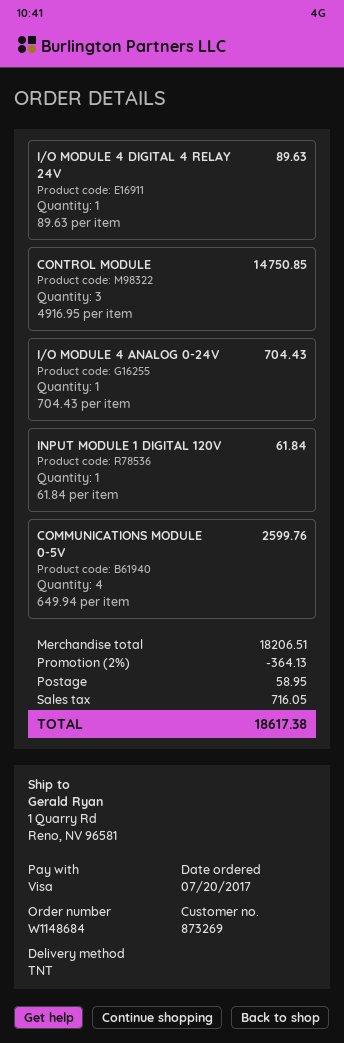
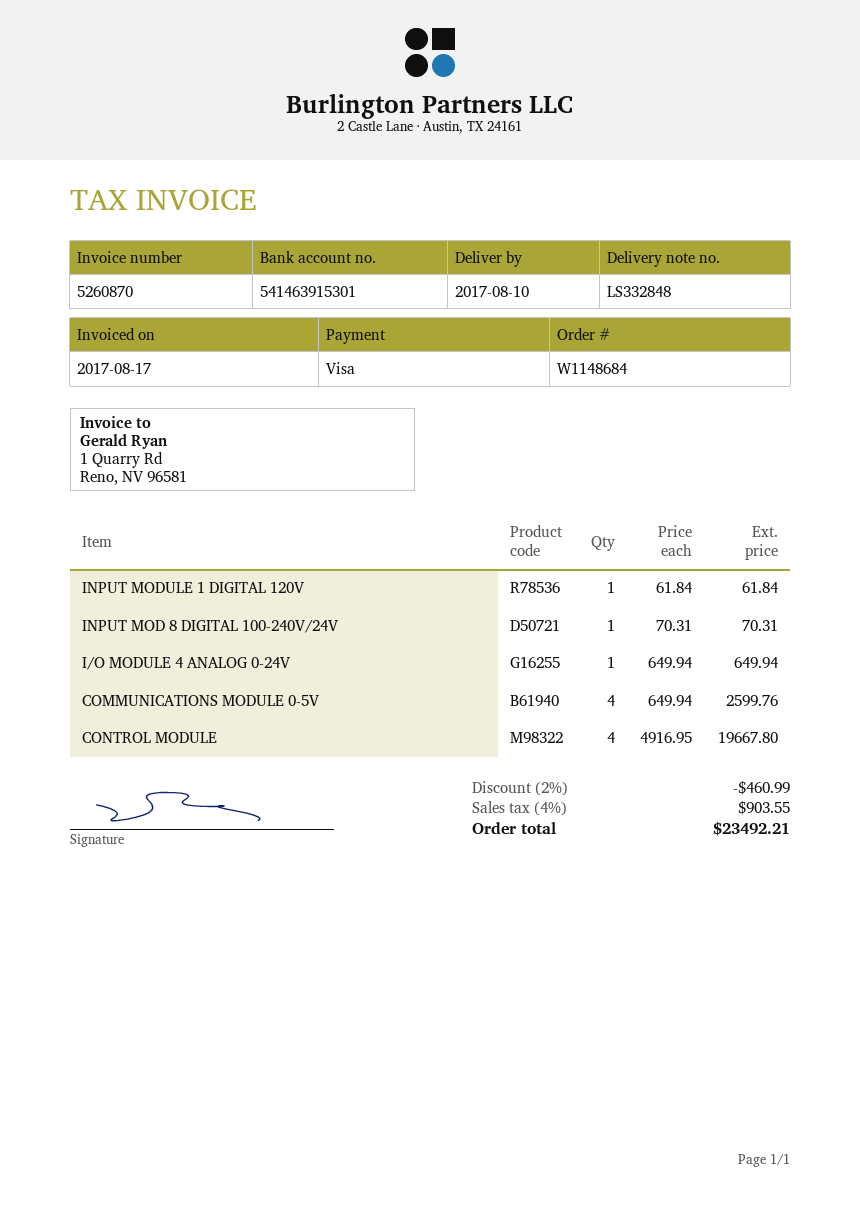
I/O MODULE 4 DIGITAL 4 RELAY 24V: 1 x 89.63 = 89.63 -> none
CONTROL MODULE: 3 x 4916.95 = 14750.85 -> 4 x 4916.95 = 19667.80
I/O MODULE 4 ANALOG 0-24V: 1 x 704.43 = 704.43 -> 1 x 649.94 = 649.94
INPUT MOD 8 DIGITAL 100-240V/24V: none -> 1 x 70.31 = 70.31
discount: 2% = 364.13 -> 2% = 460.99
shipping: 58.95 -> none
tax: 716.05 -> 903.55
total: 18617.38 -> 23492.21

